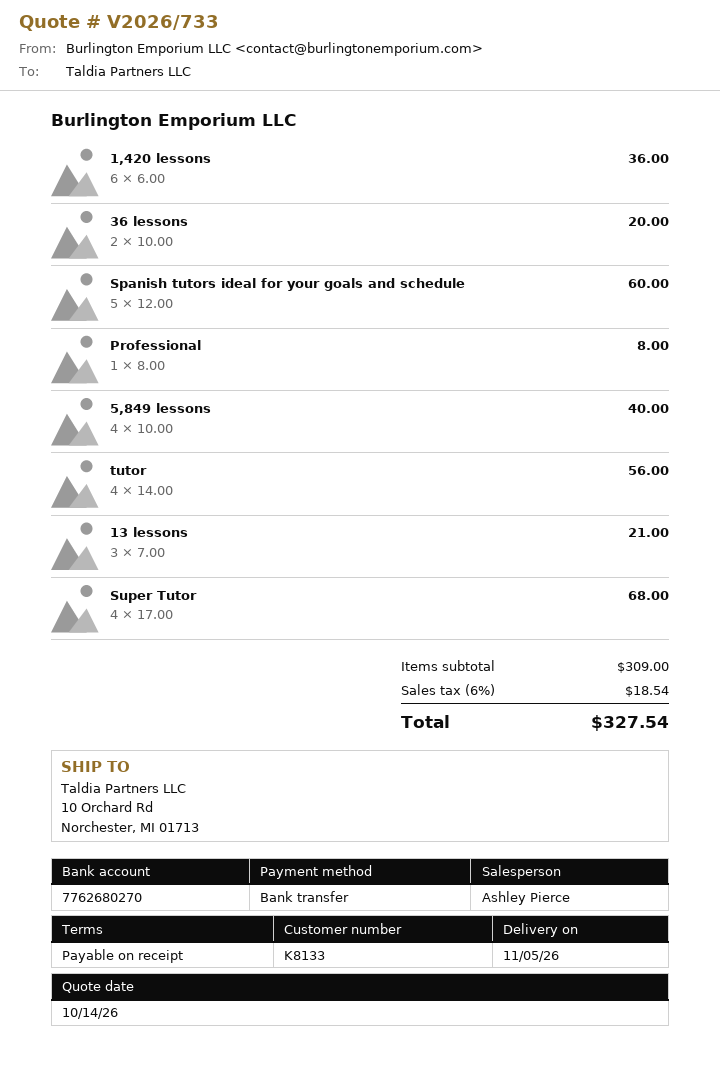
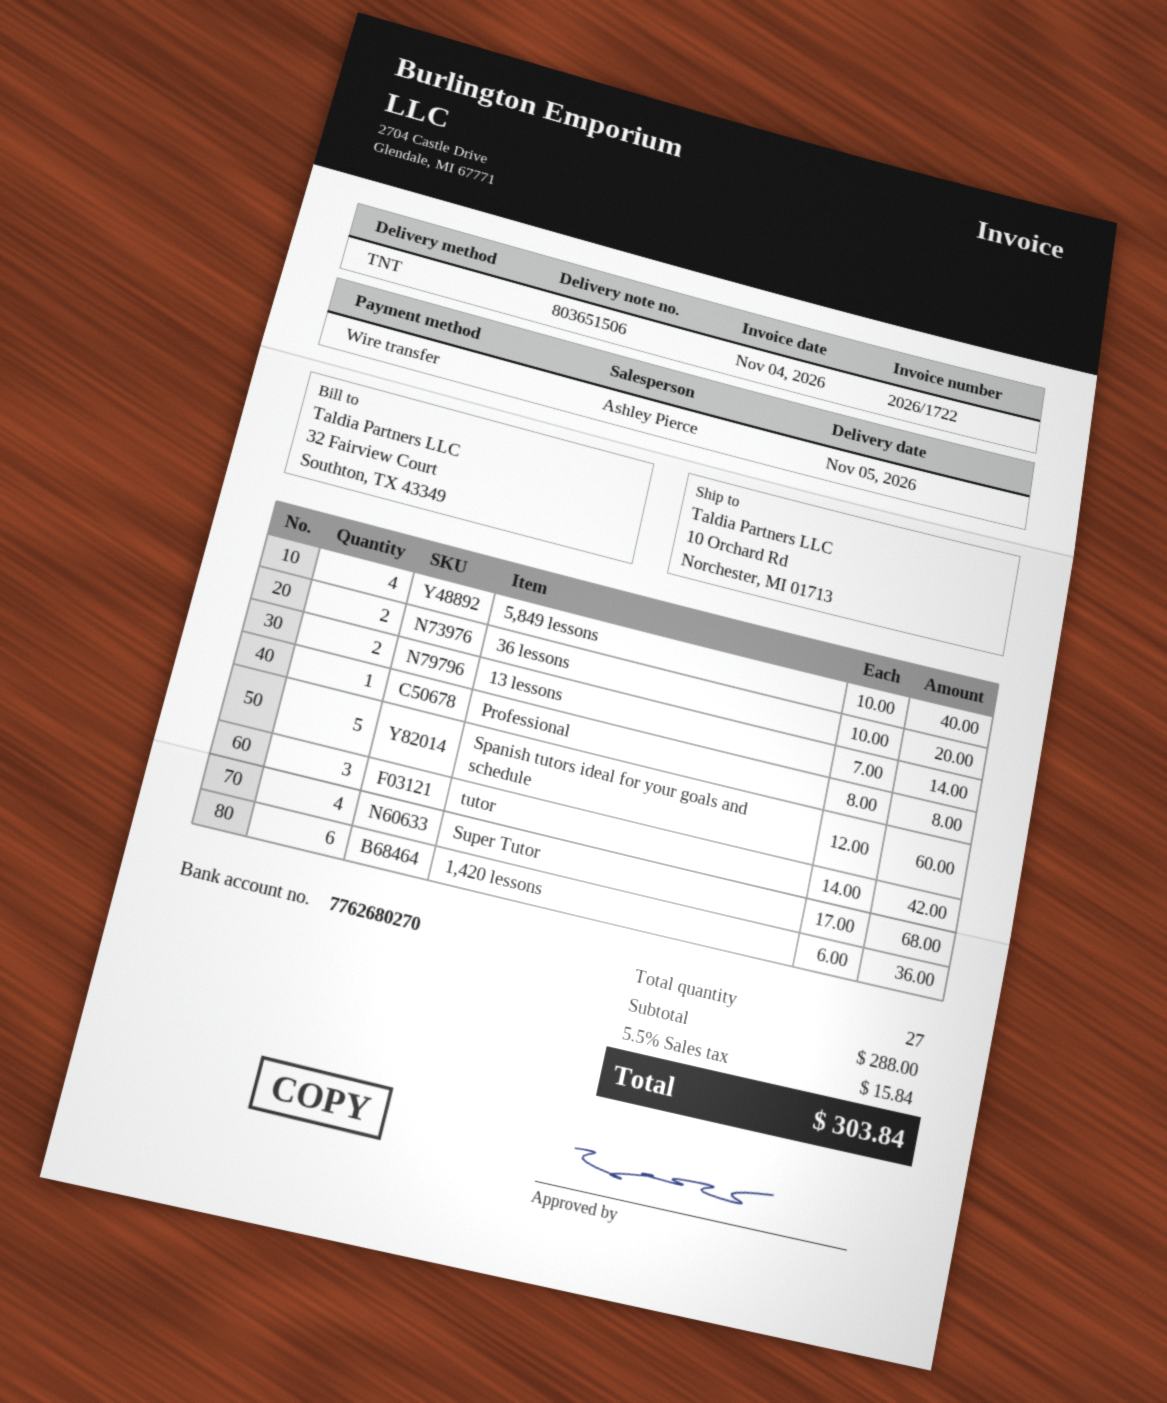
tutor: 4 x 14.00 = 56.00 -> 3 x 14.00 = 42.00
13 lessons: 3 x 7.00 = 21.00 -> 2 x 7.00 = 14.00
subtotal: 309.00 -> 288.00
tax: 6% = 18.54 -> 5.5% = 15.84
total: 327.54 -> 303.84

